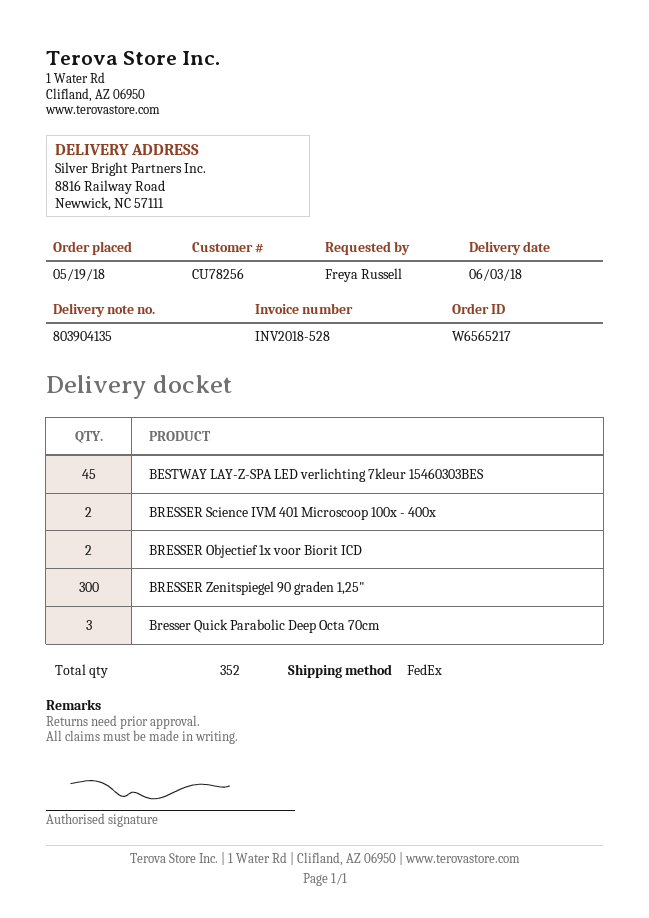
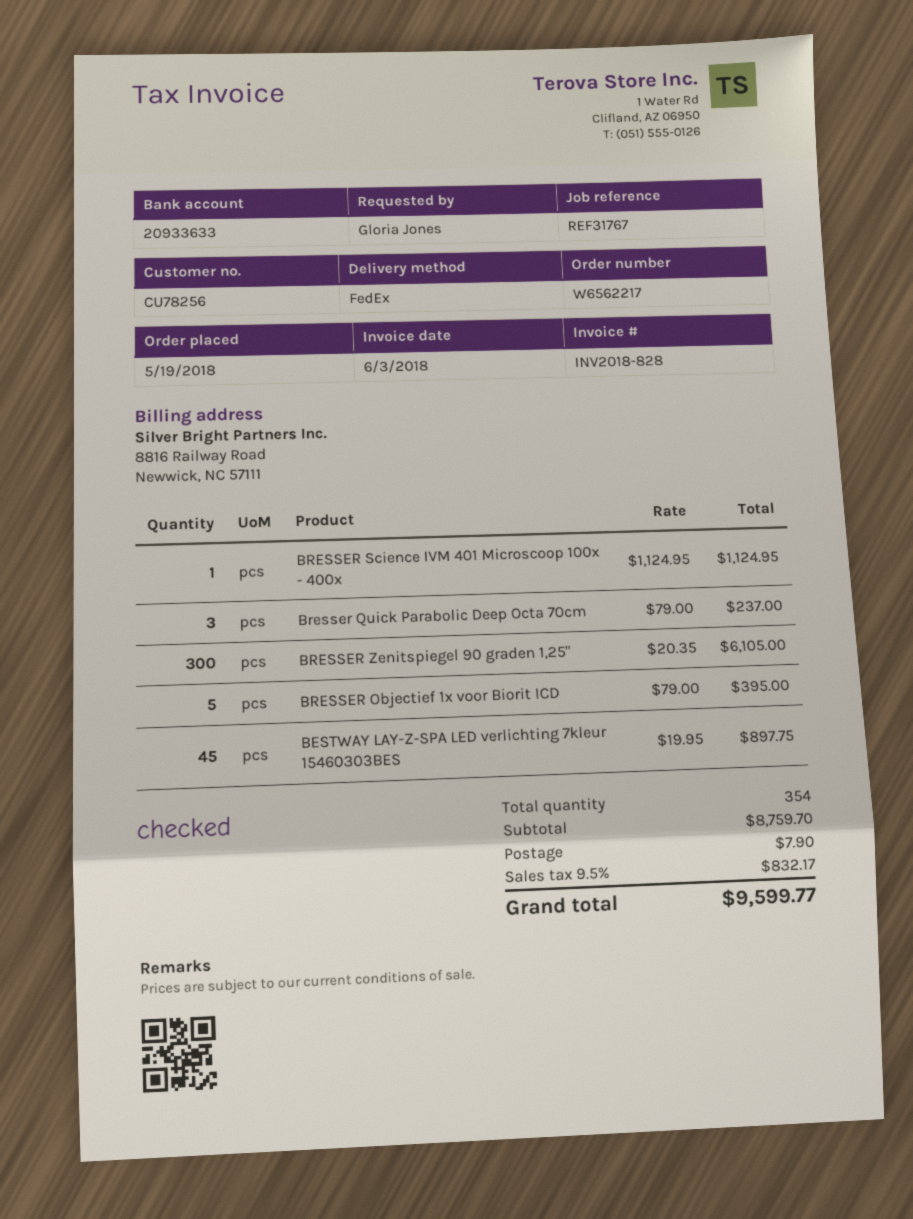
order number: W6565217 -> W6562217
invoice number: INV2018-528 -> INV2018-828
ordered by: Freya Russell -> Gloria Jones
BRESSER Science IVM 401 Microscoop 100x - 400x: 2 -> 1
BRESSER Objectief 1x voor Biorit ICD: 2 -> 5
total quantity: 352 -> 354

